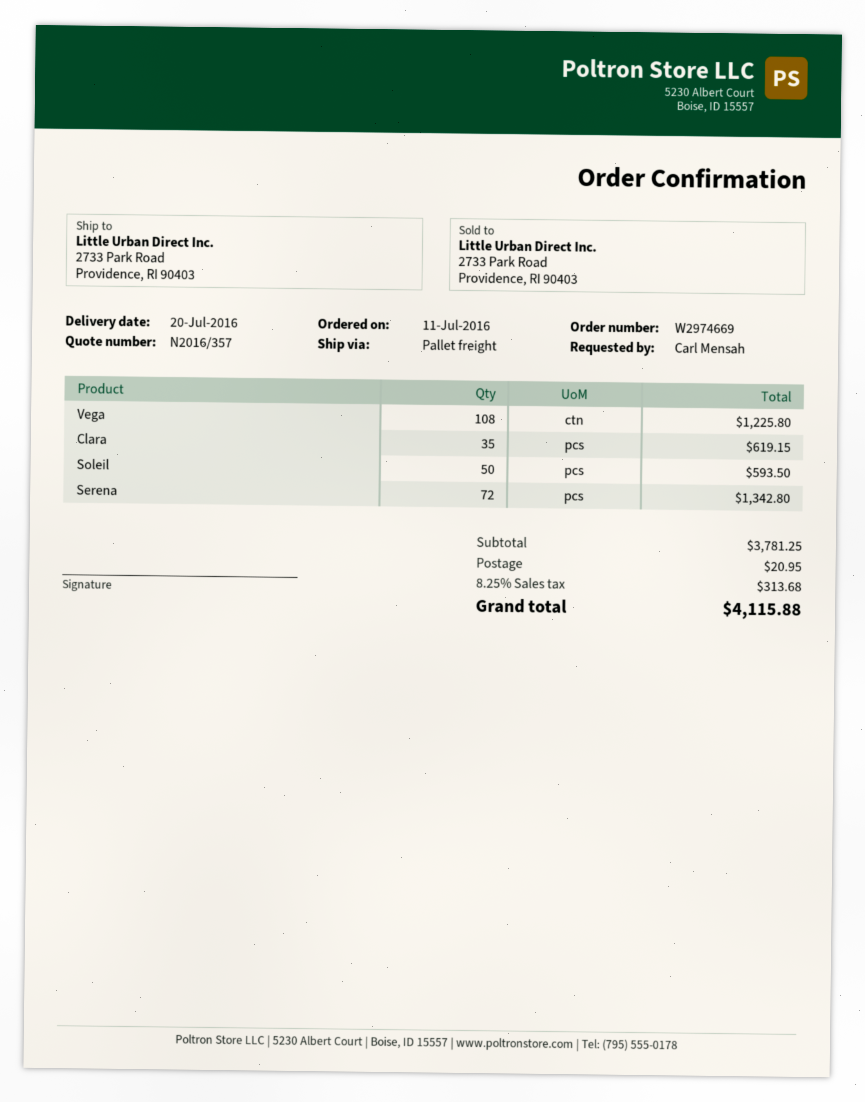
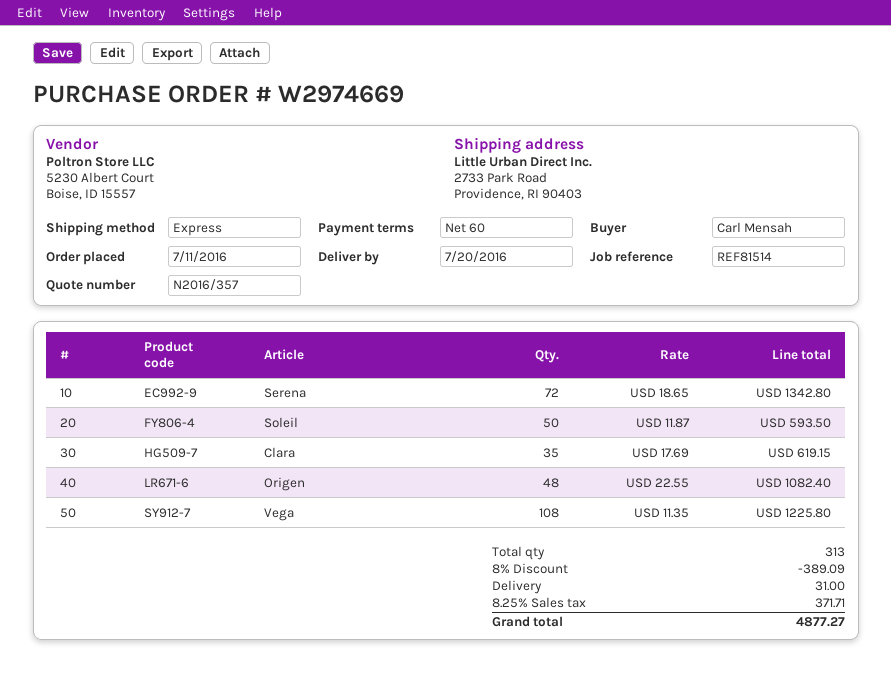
shipping method: pallet freight -> express
Origen: none -> 48 for 1082.40
discount: none -> 8% = 389.09
shipping: 20.95 -> 31.00
tax: 8.25% = 313.68 -> 8.25% = 371.71
total: 4115.88 -> 4877.27

